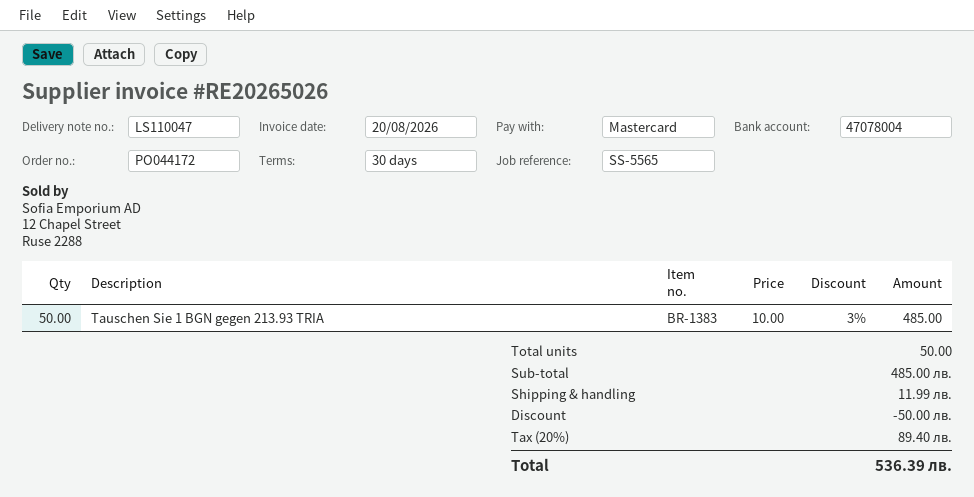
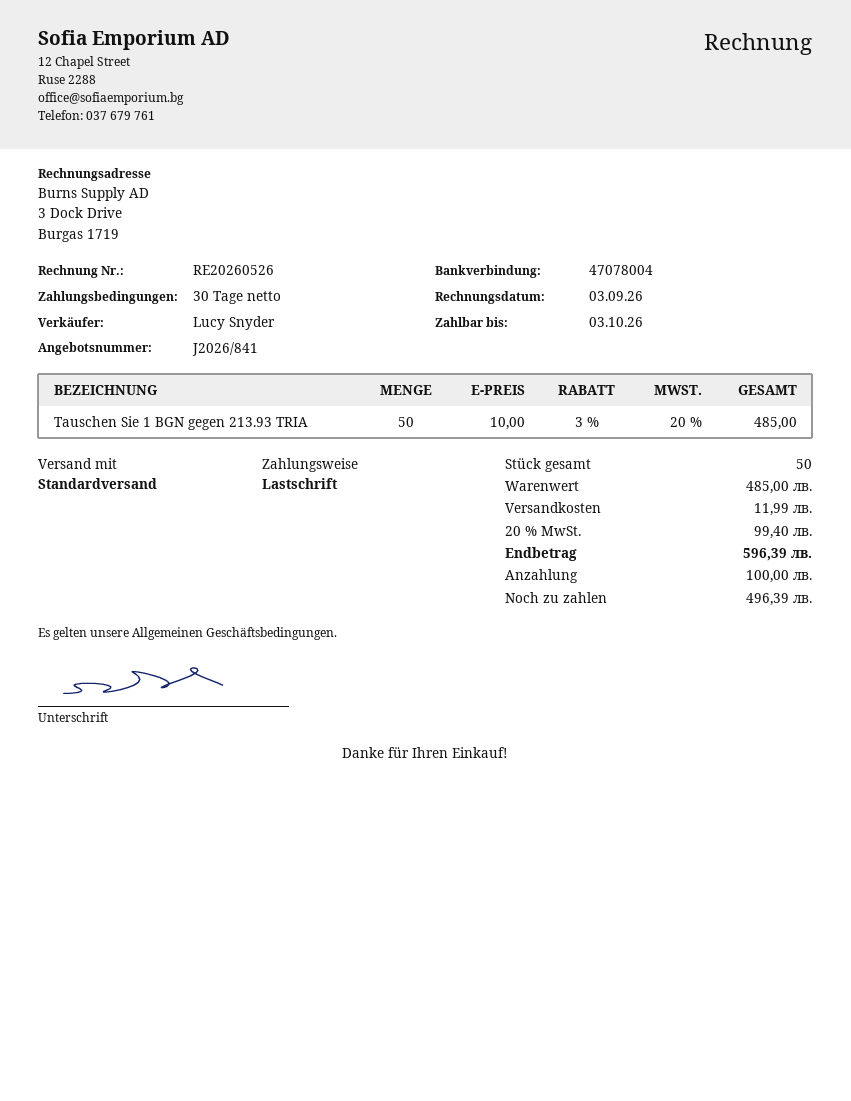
invoice number: RE20265026 -> RE20260526
invoice date: 2026-08-20 -> 2026-09-03
payment method: Mastercard -> direct debit
discount: 50.00 -> none
tax: 20% = 89.40 -> 20% = 99.40
total: 536.39 -> 596.39

